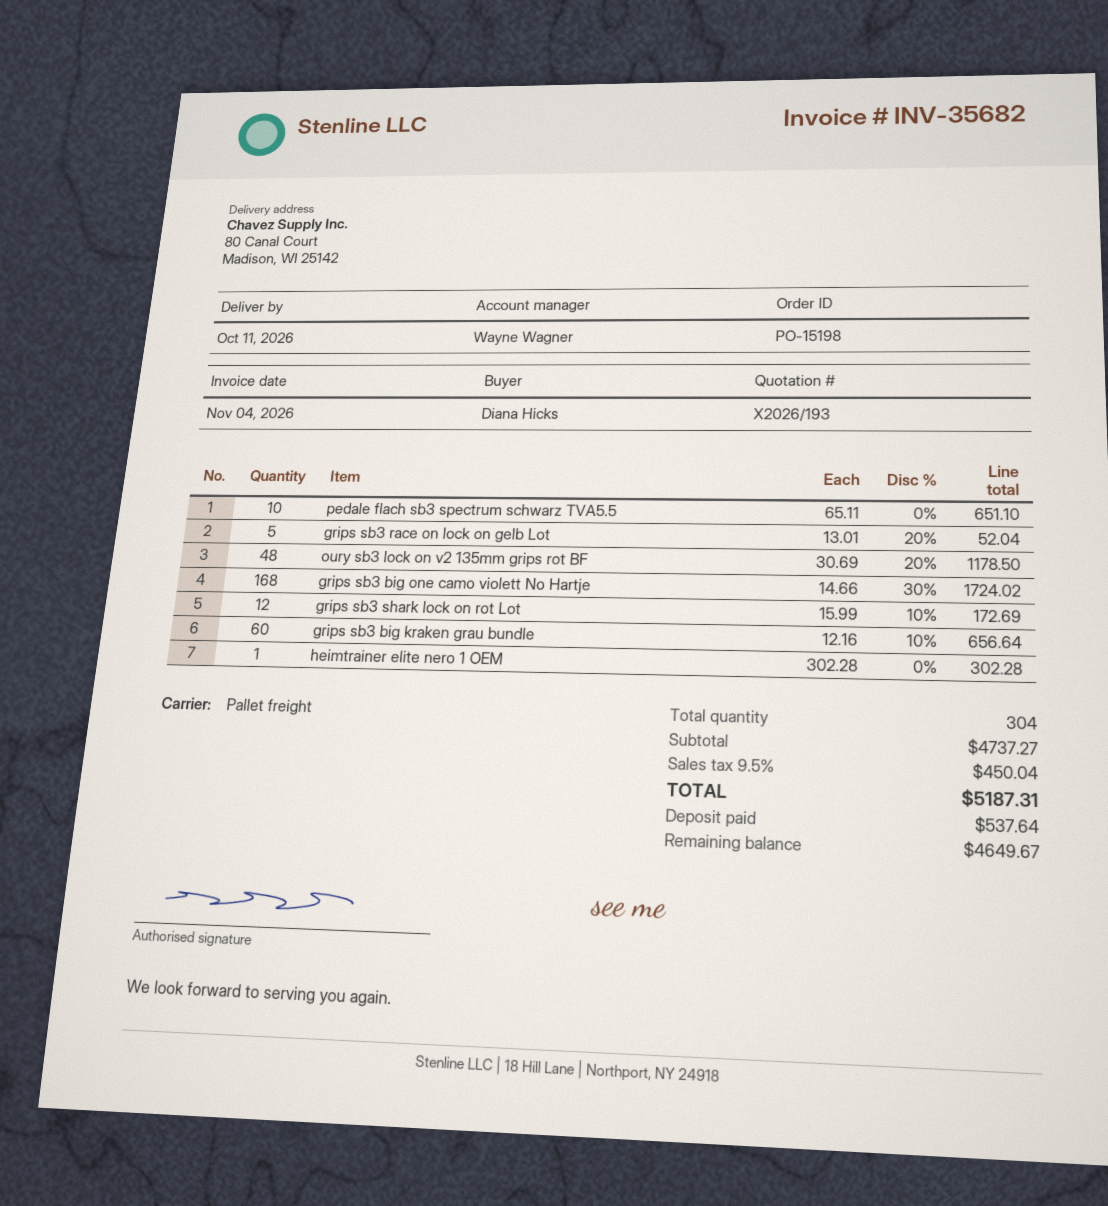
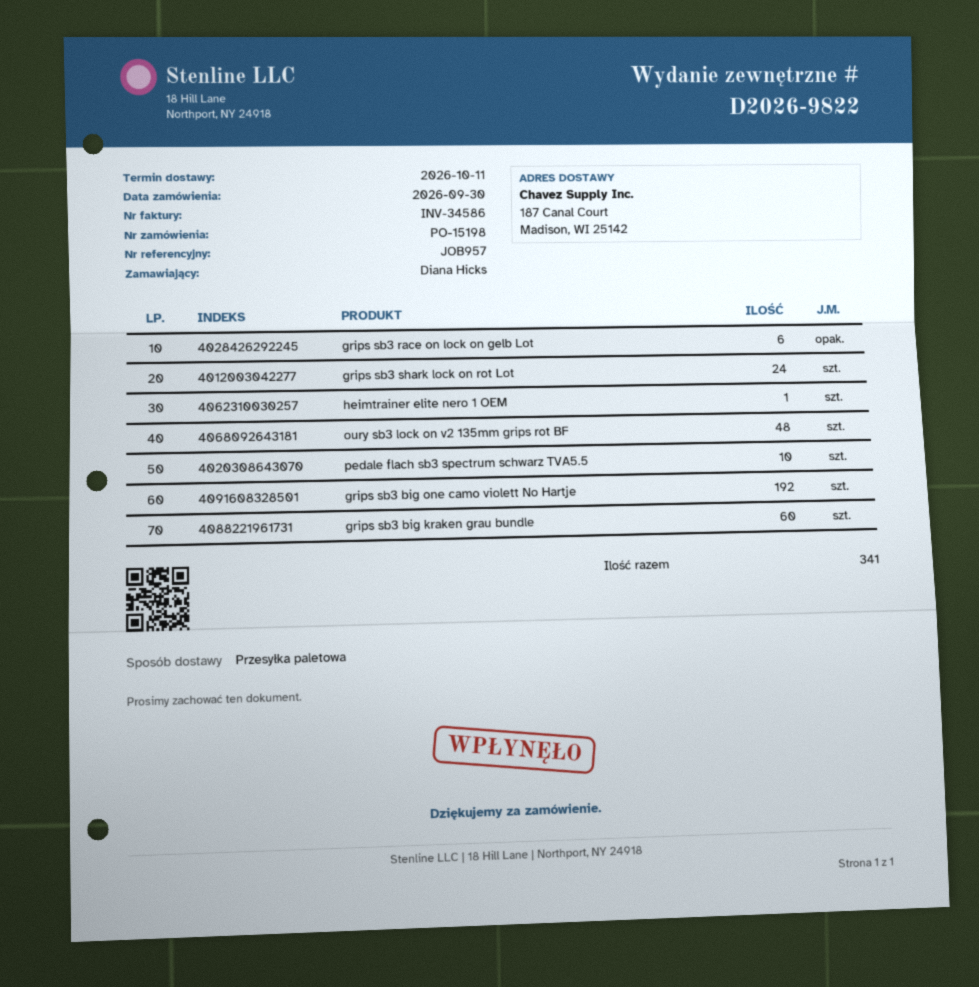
invoice number: INV-35682 -> INV-34586
ship to: 80 Canal Court, Madison, WI 25142 -> 187 Canal Court, Madison, WI 25142
grips sb3 race on lock on gelb Lot: 5 -> 6
grips sb3 big one camo violett No Hartje: 168 -> 192
grips sb3 shark lock on rot Lot: 12 -> 24
total quantity: 304 -> 341

